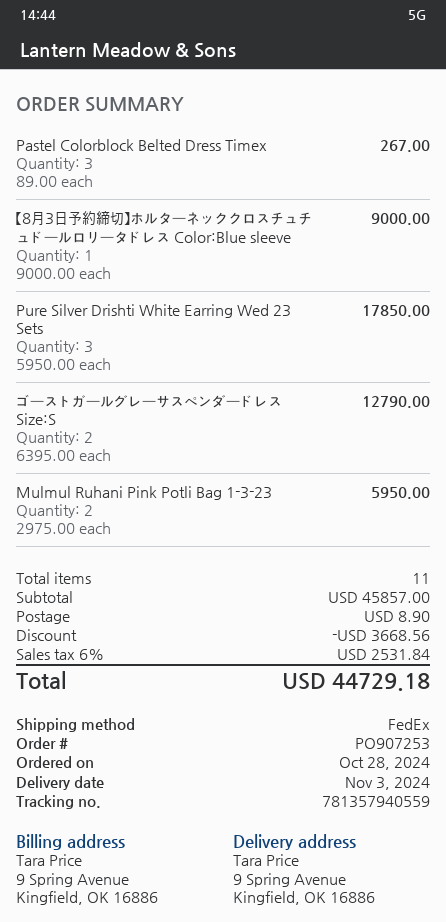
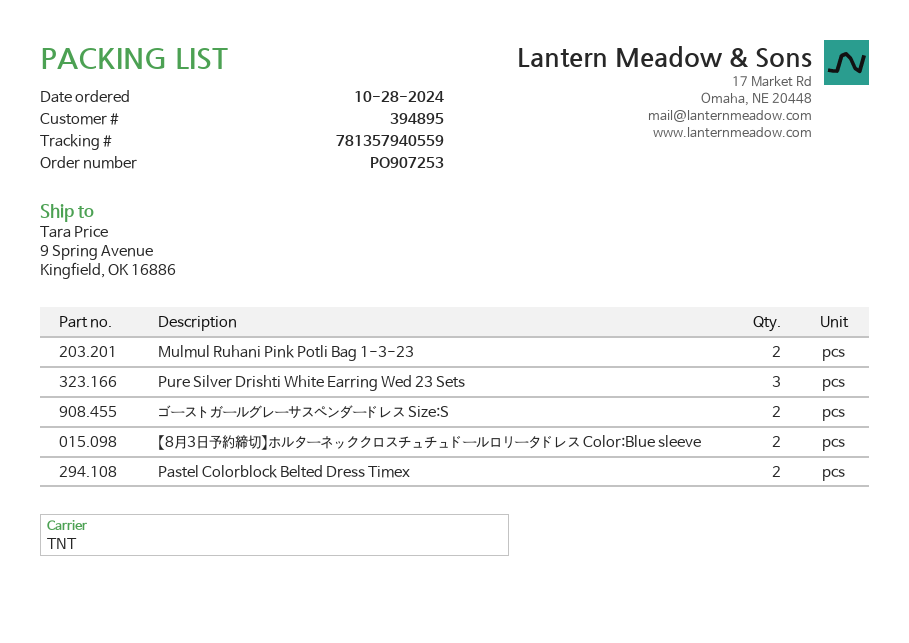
shipping method: FedEx -> TNT
Pastel Colorblock Belted Dress Timex: 3 -> 2
【8月3日予約締切】ホルターネッククロスチュチュドールロリータドレス Color:Blue sleeve: 1 -> 2

